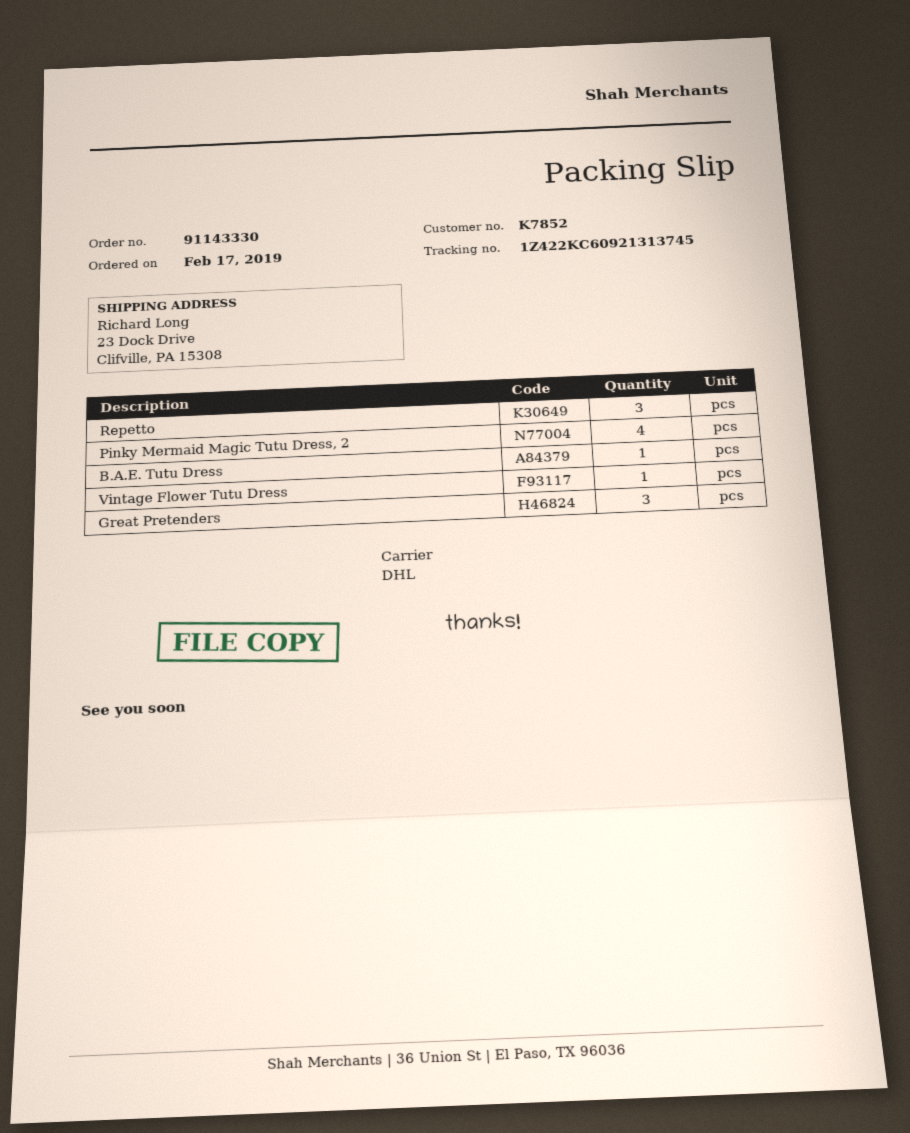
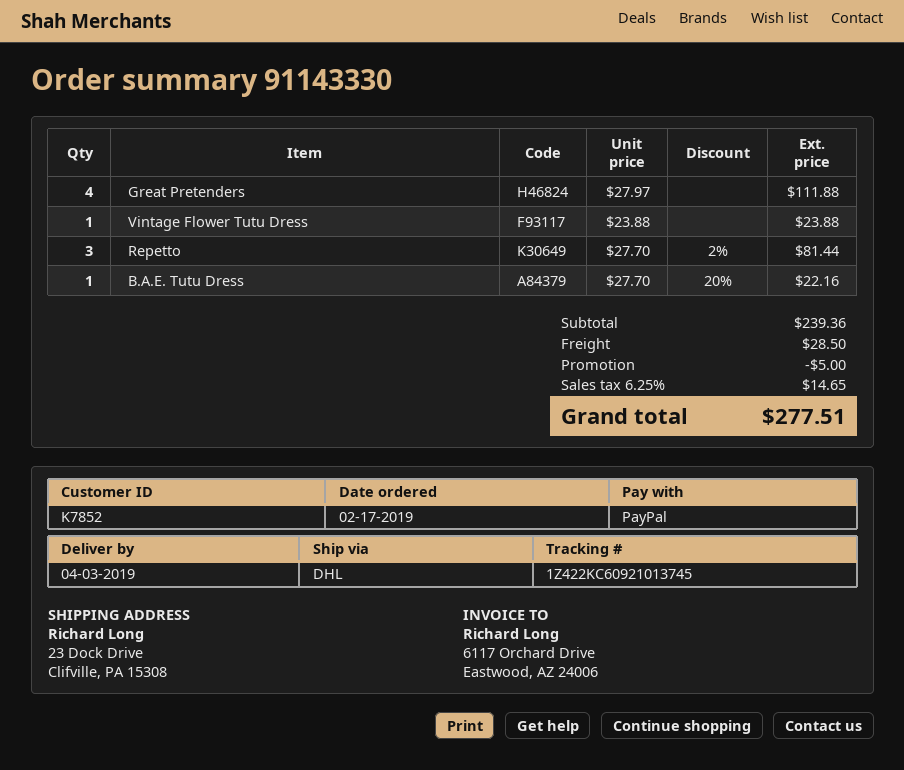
tracking number: 1Z422KC60921313745 -> 1Z422KC60921013745
Pinky Mermaid Magic Tutu Dress, 2: 4 -> none
Great Pretenders: 3 -> 4

